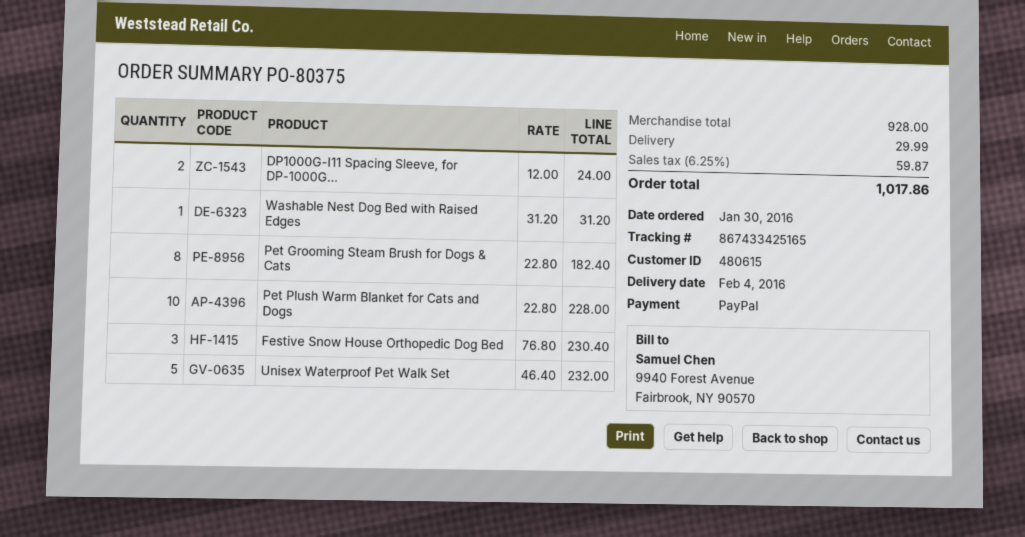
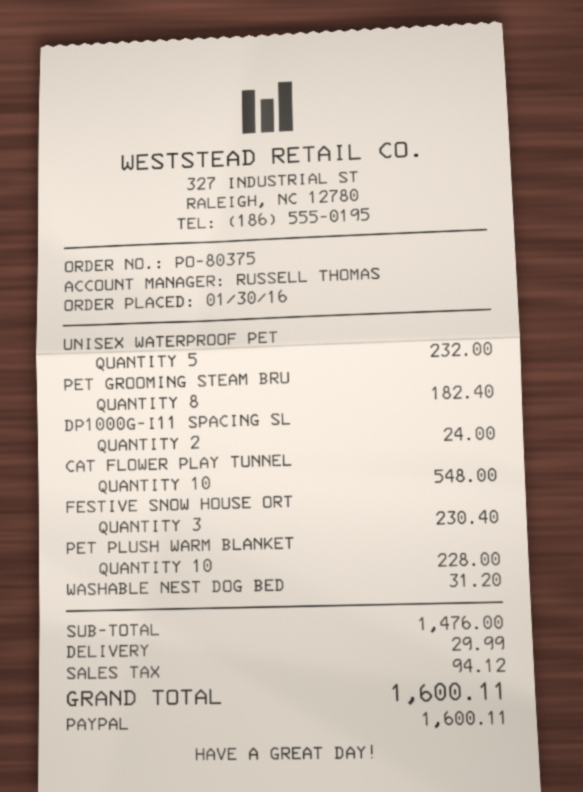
CAT FLOWER PLAY TUNNEL: none -> 10 for 548.00
subtotal: 928.00 -> 1476.00
tax: 59.87 -> 94.12
total: 1017.86 -> 1600.11

